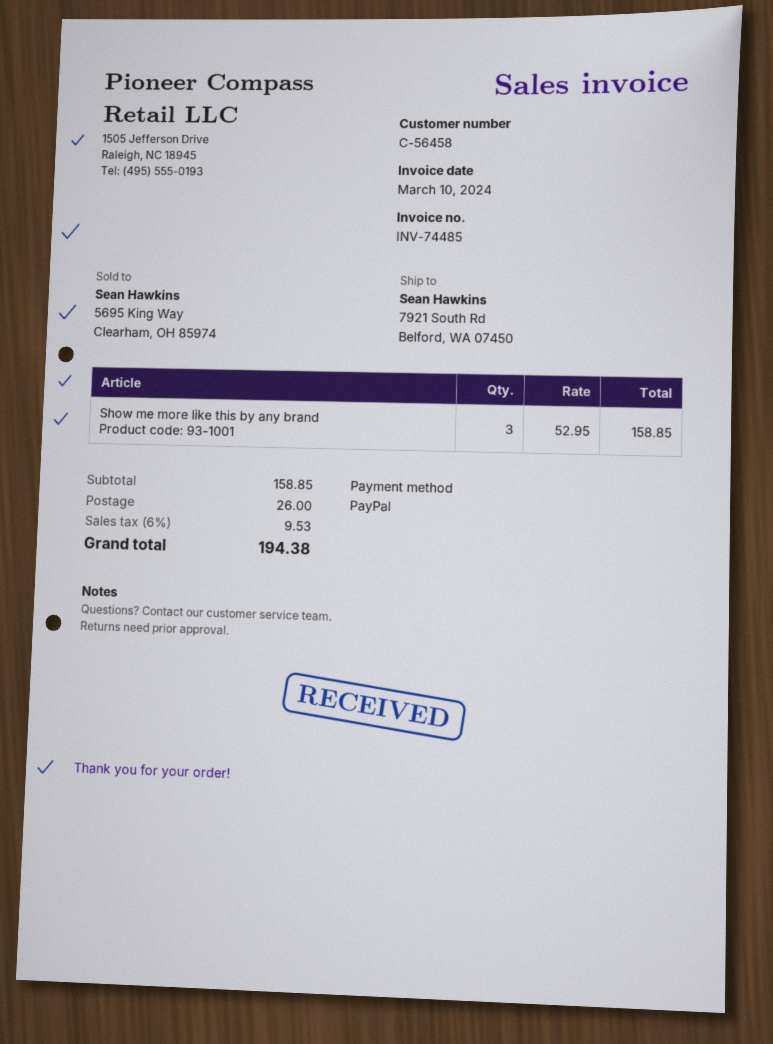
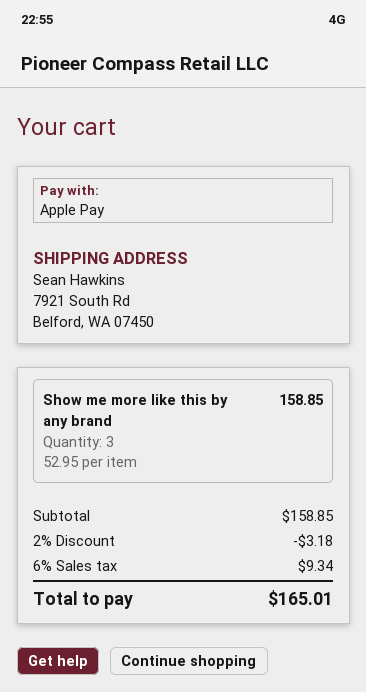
payment method: PayPal -> Apple Pay
discount: none -> 2% = 3.18
shipping: 26.00 -> none
tax: 6% = 9.53 -> 6% = 9.34
total: 194.38 -> 165.01

